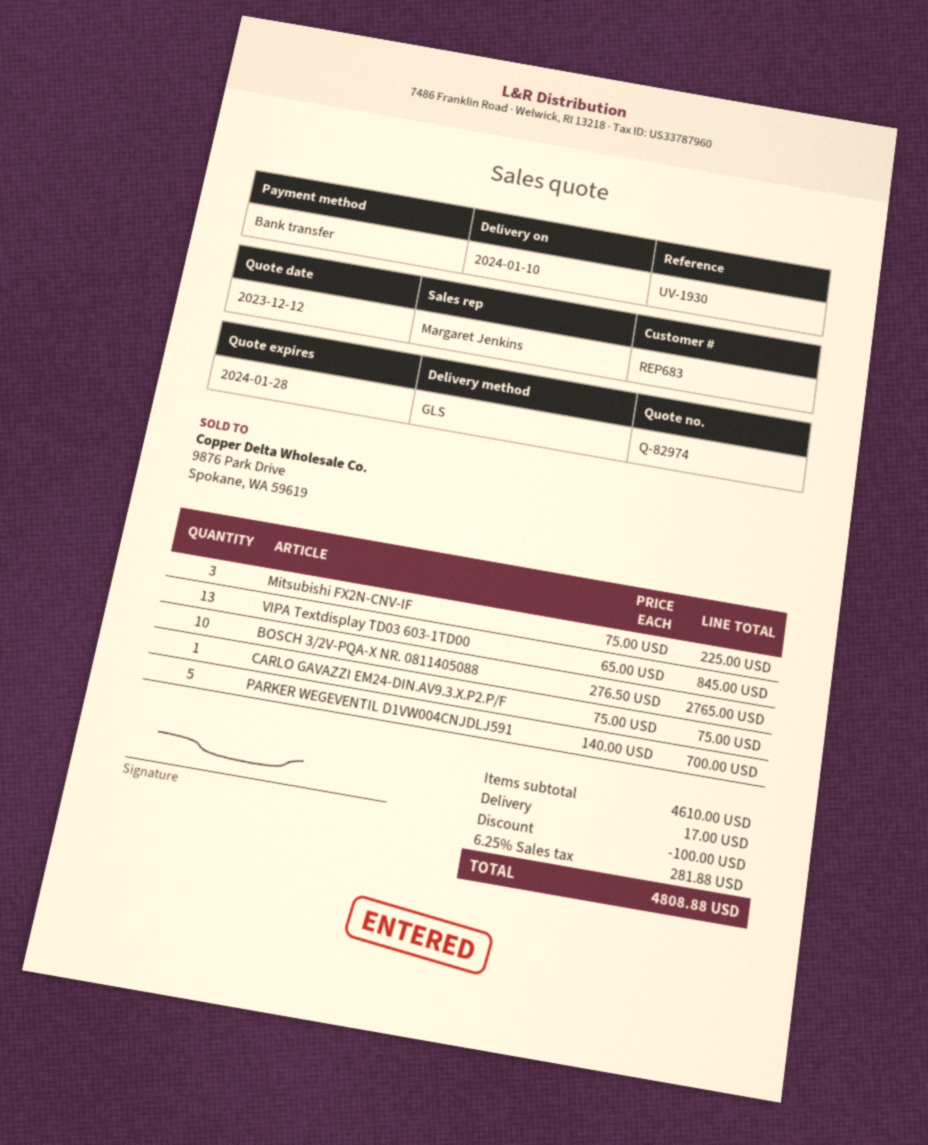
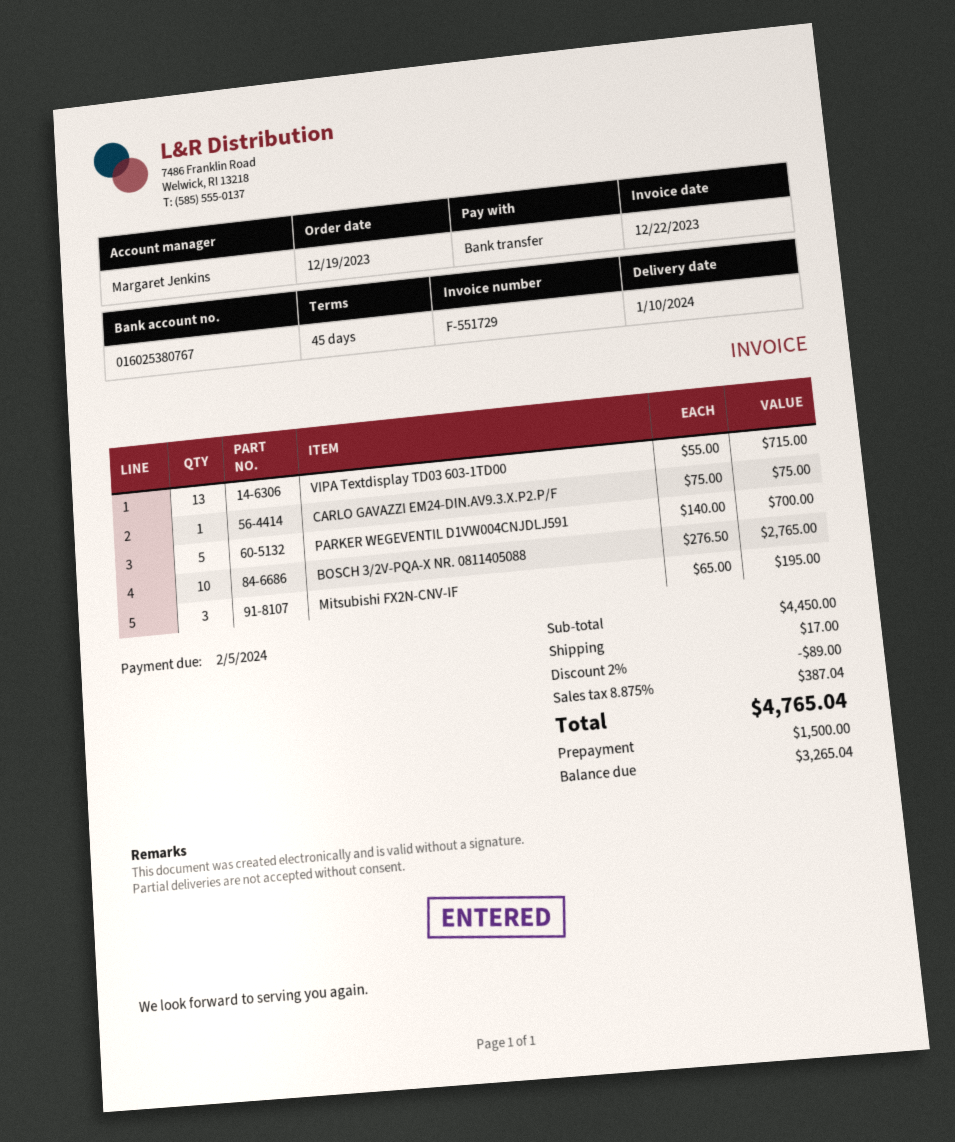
Mitsubishi FX2N-CNV-IF: 3 x 75.00 = 225.00 -> 3 x 65.00 = 195.00
VIPA Textdisplay TD03 603-1TD00: 13 x 65.00 = 845.00 -> 13 x 55.00 = 715.00
subtotal: 4610.00 -> 4450.00
discount: 100.00 -> 89.00
tax: 6.25% = 281.88 -> 8.875% = 387.04
total: 4808.88 -> 4765.04

